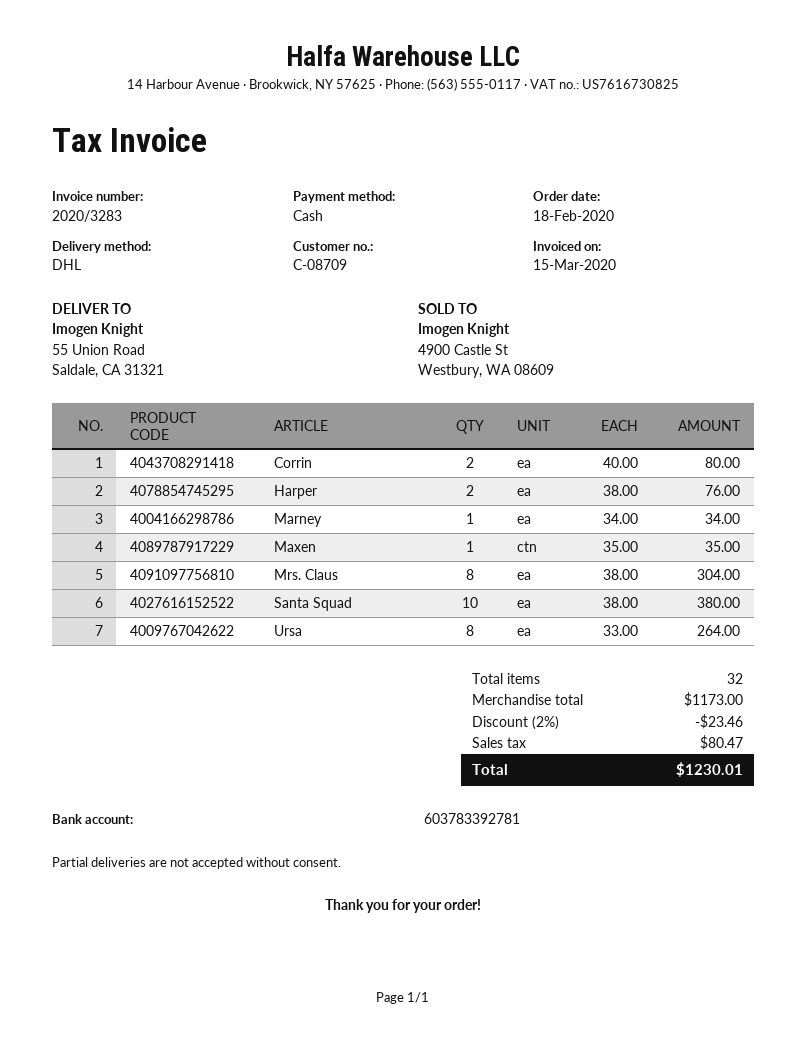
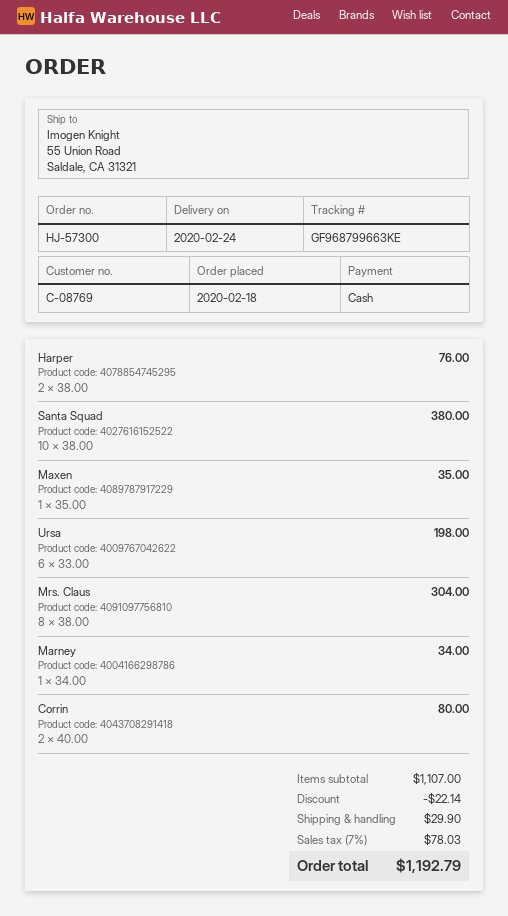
customer number: C-08709 -> C-08769
Ursa: 8 x 33.00 = 264.00 -> 6 x 33.00 = 198.00
subtotal: 1173.00 -> 1107.00
discount: 23.46 -> 22.14
shipping: none -> 29.90
tax: 80.47 -> 78.03
total: 1230.01 -> 1192.79

